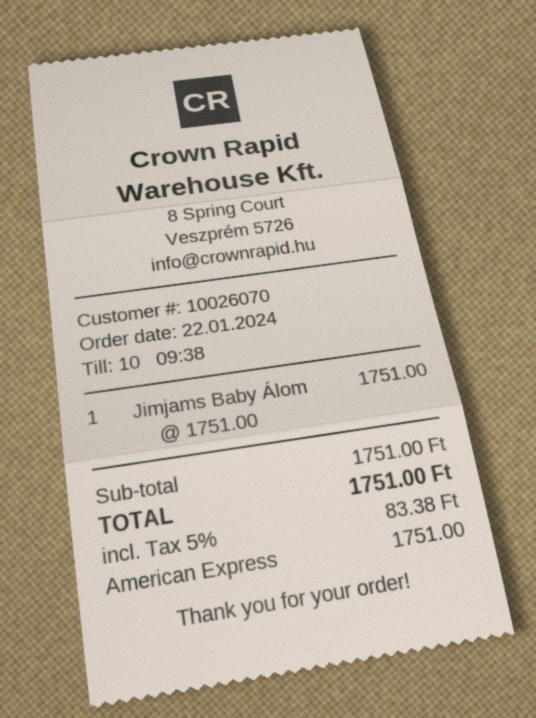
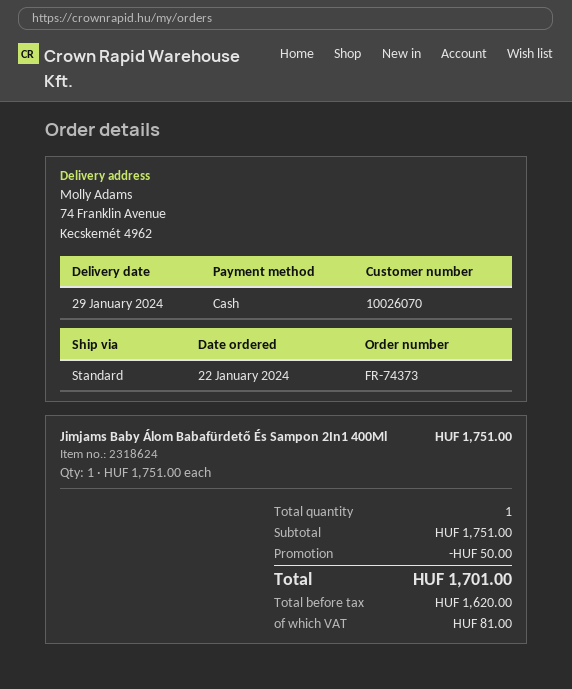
payment method: American Express -> cash
discount: none -> 50.00
tax: 83.38 -> 81.00
total: 1751.00 -> 1701.00

